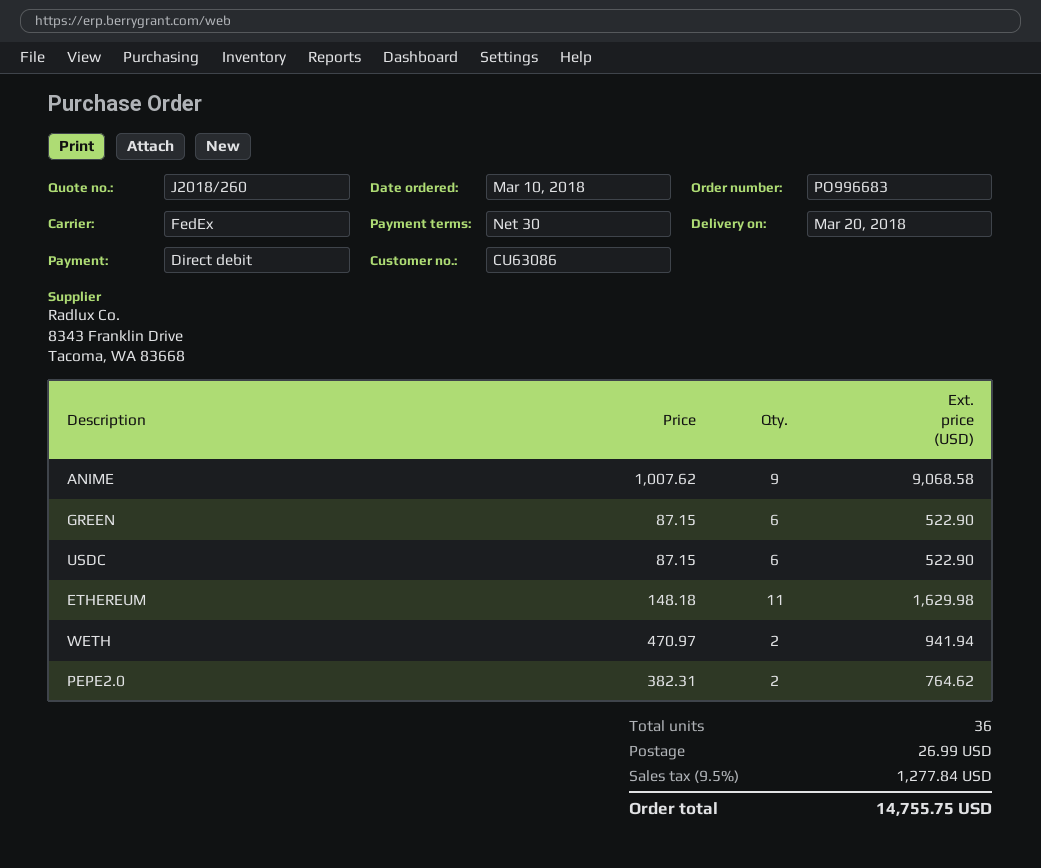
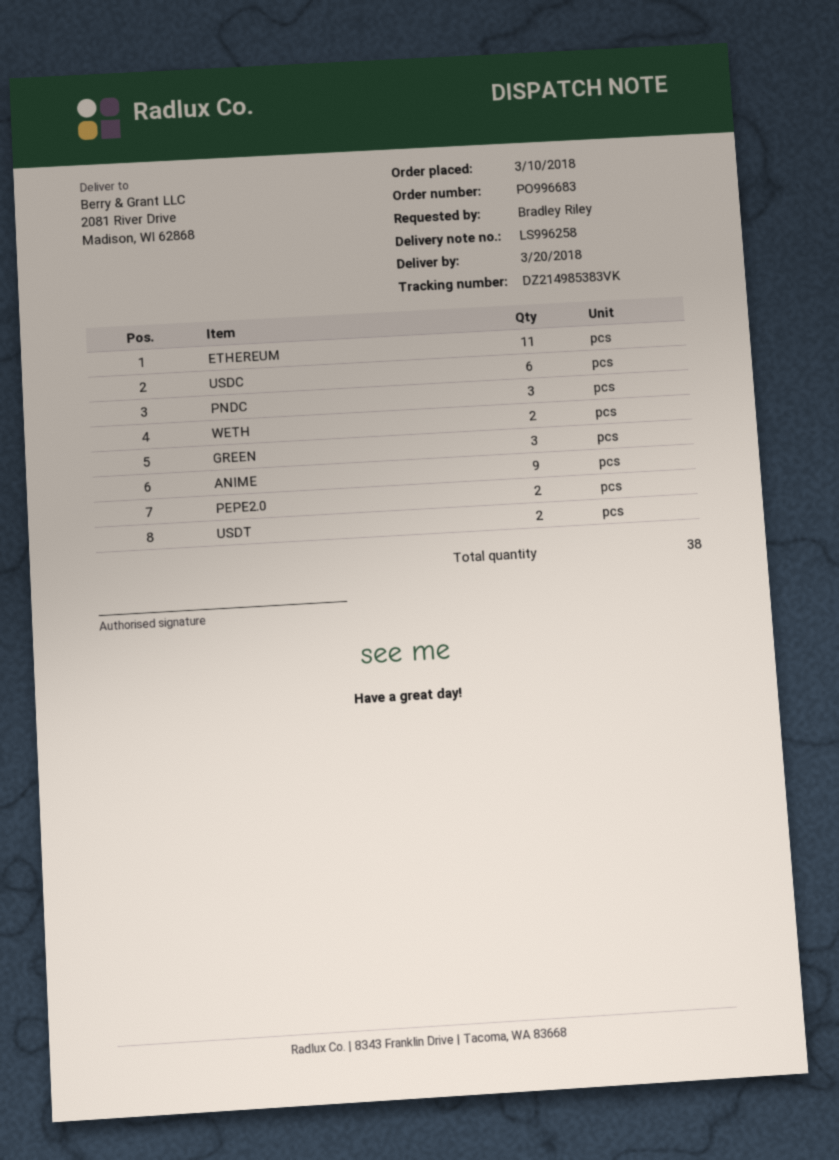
GREEN: 6 -> 3
PNDC: none -> 3
USDT: none -> 2
total quantity: 36 -> 38

